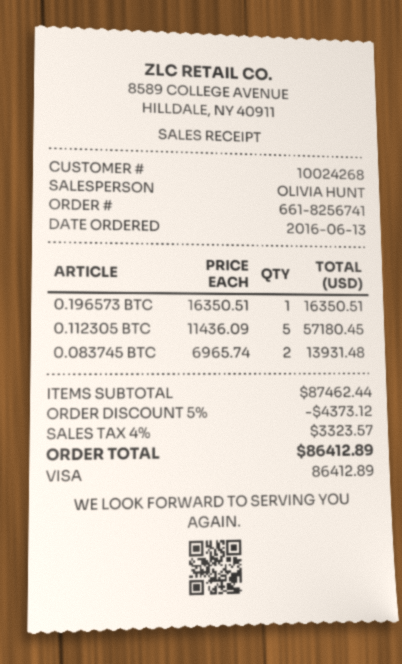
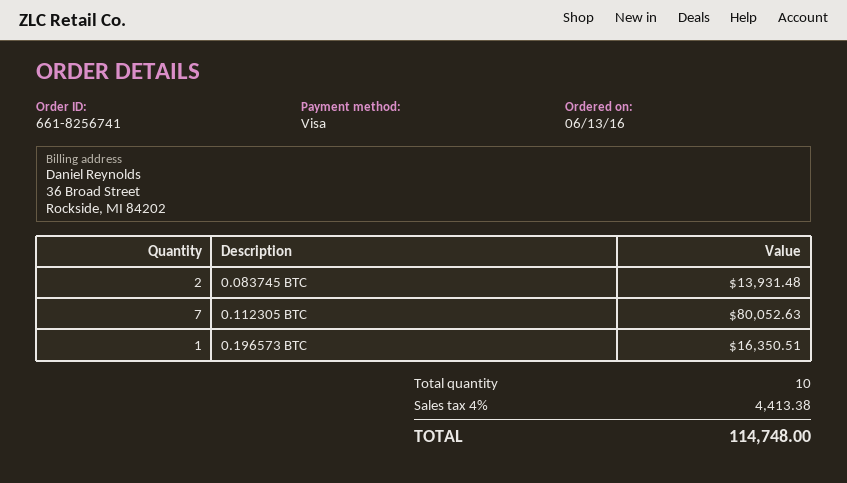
0.112305 BTC: 5 for 57180.45 -> 7 for 80052.63
discount: 5% = 4373.12 -> none
tax: 4% = 3323.57 -> 4% = 4413.38
total: 86412.89 -> 114748.00

